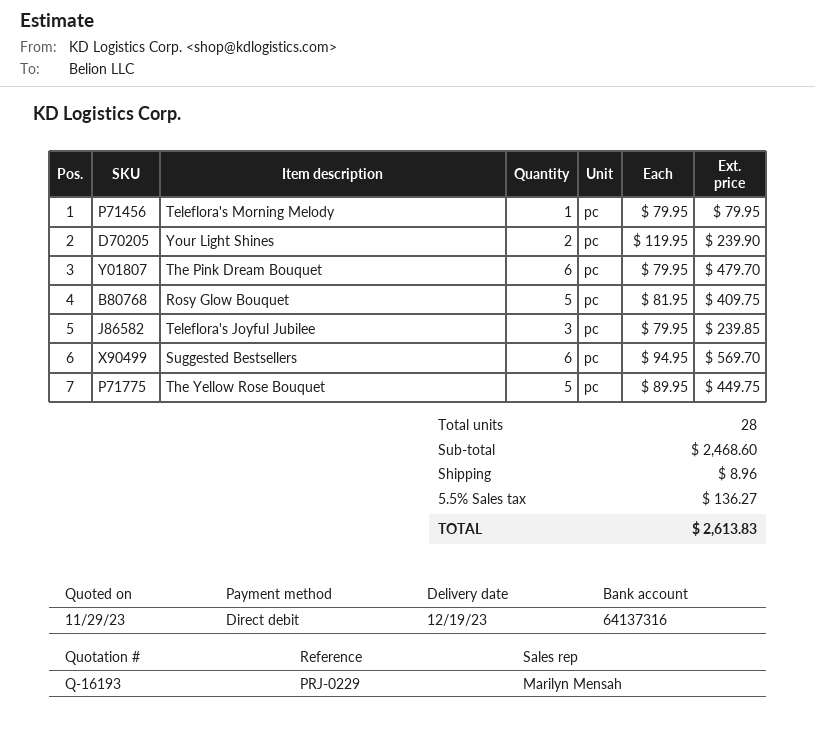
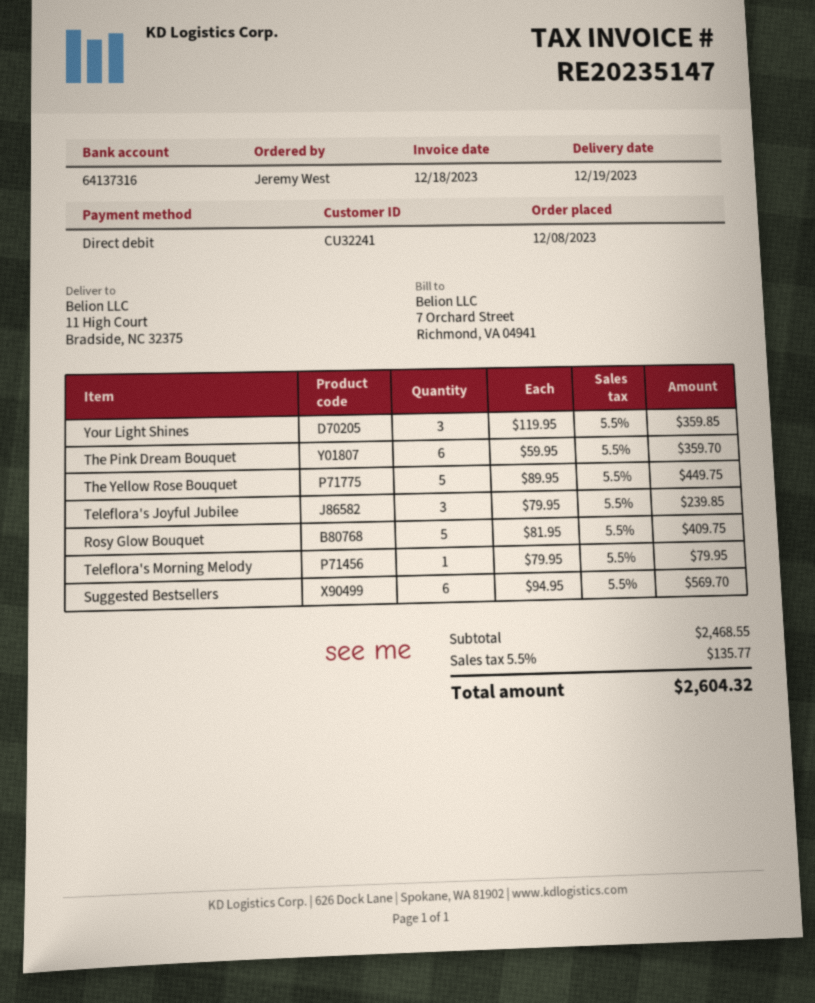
Your Light Shines: 2 x 119.95 = 239.90 -> 3 x 119.95 = 359.85
The Pink Dream Bouquet: 6 x 79.95 = 479.70 -> 6 x 59.95 = 359.70
subtotal: 2468.60 -> 2468.55
shipping: 8.96 -> none
tax: 5.5% = 136.27 -> 5.5% = 135.77
total: 2613.83 -> 2604.32

